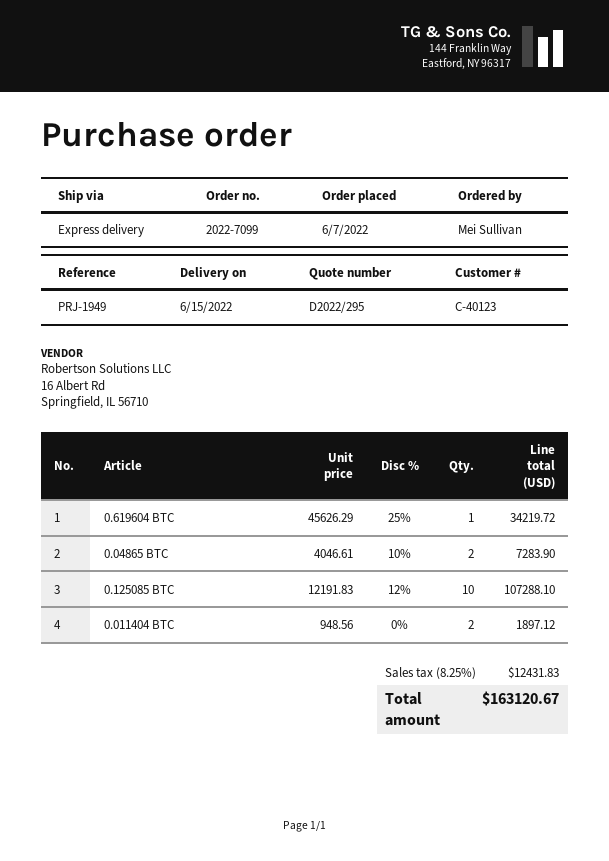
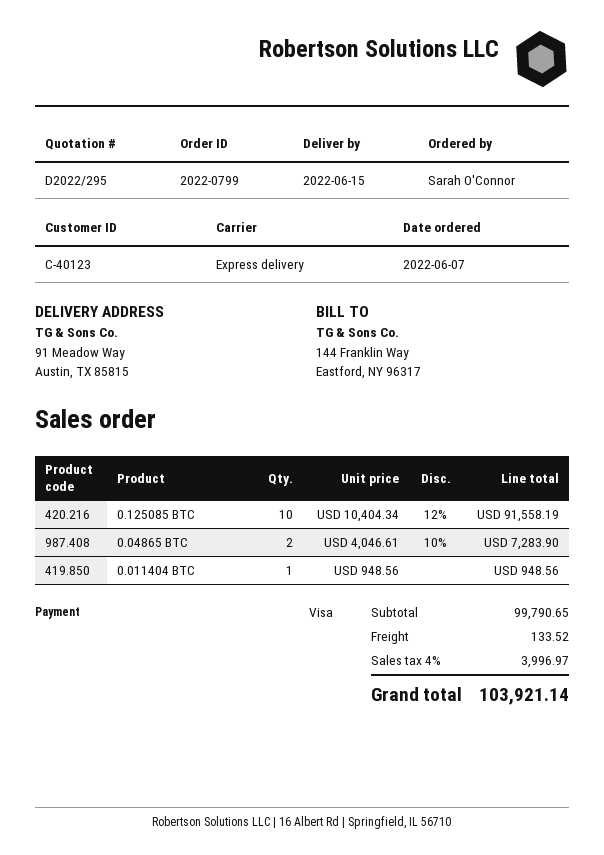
order number: 2022-7099 -> 2022-0799
ordered by: Mei Sullivan -> Sarah O'Connor
0.619604 BTC: 1 x 45626.29 - 25% = 34219.72 -> none
0.125085 BTC: 10 x 12191.83 - 12% = 107288.10 -> 10 x 10404.34 - 12% = 91558.19
0.011404 BTC: 2 x 948.56 = 1897.12 -> 1 x 948.56 = 948.56
shipping: none -> 133.52
tax: 8.25% = 12431.83 -> 4% = 3996.97
total: 163120.67 -> 103921.14

